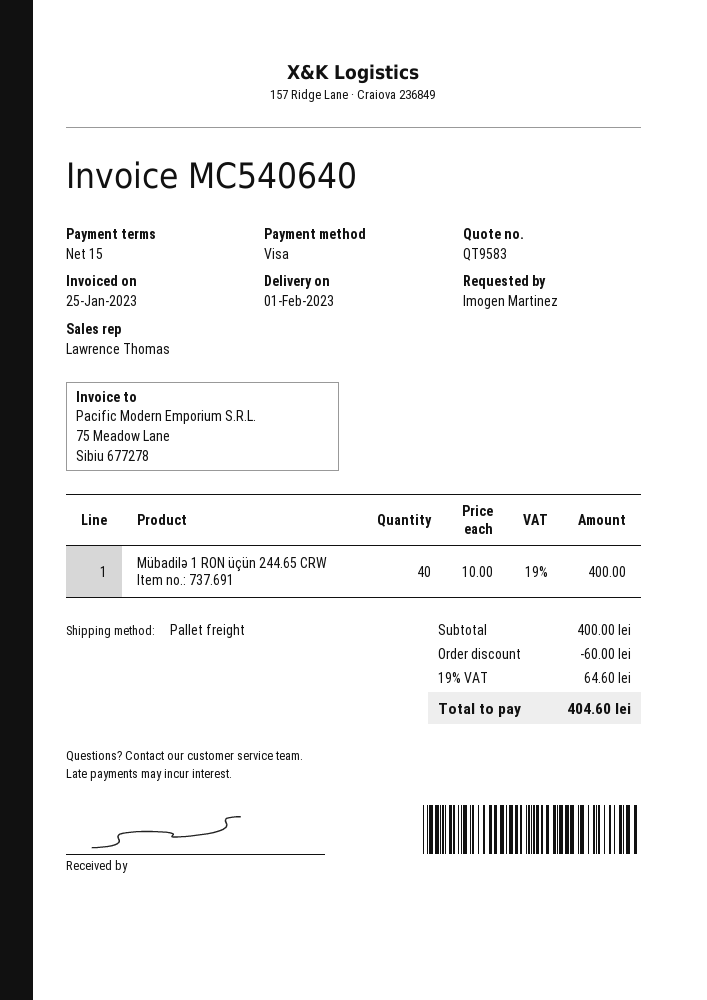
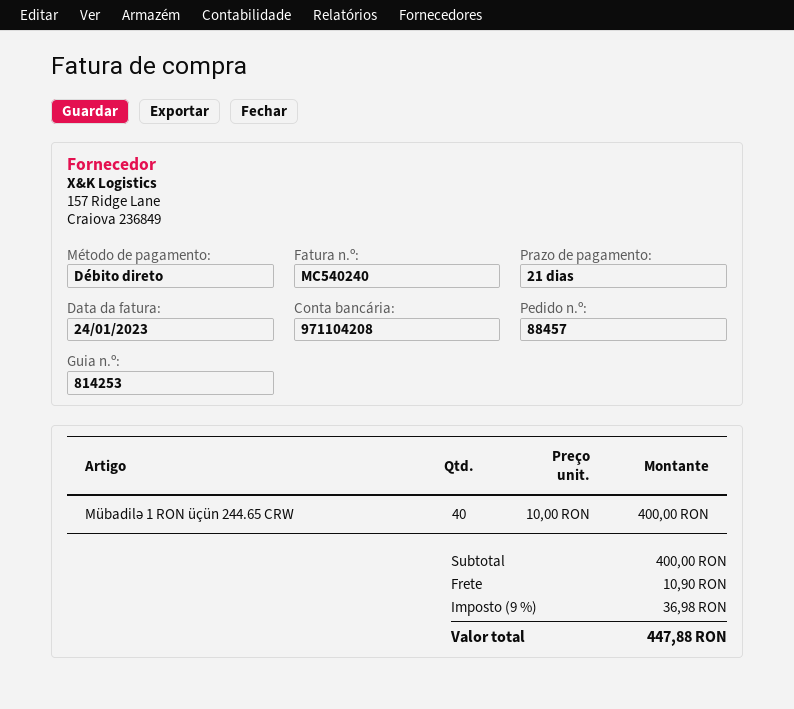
invoice number: MC540640 -> MC540240
invoice date: 2023-01-25 -> 2023-01-24
payment terms: 15 days -> 21 days
payment method: Visa -> direct debit
discount: 60.00 -> none
shipping: none -> 10.90
tax: 19% = 64.60 -> 9% = 36.98
total: 404.60 -> 447.88

